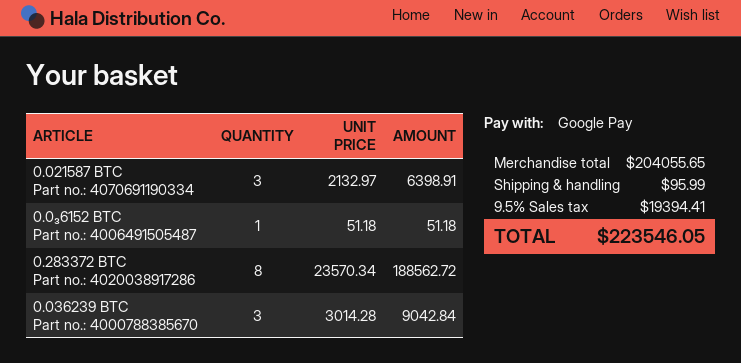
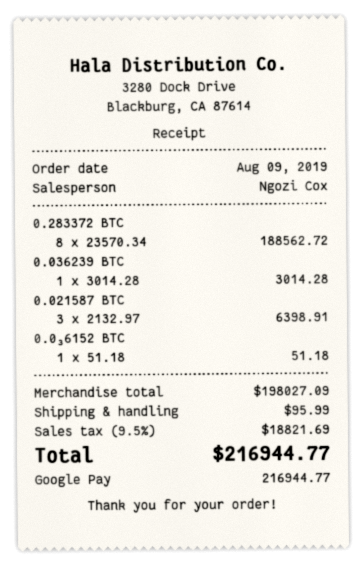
0.036239 BTC: 3 x 3014.28 = 9042.84 -> 1 x 3014.28 = 3014.28
subtotal: 204055.65 -> 198027.09
tax: 9.5% = 19394.41 -> 9.5% = 18821.69
total: 223546.05 -> 216944.77

